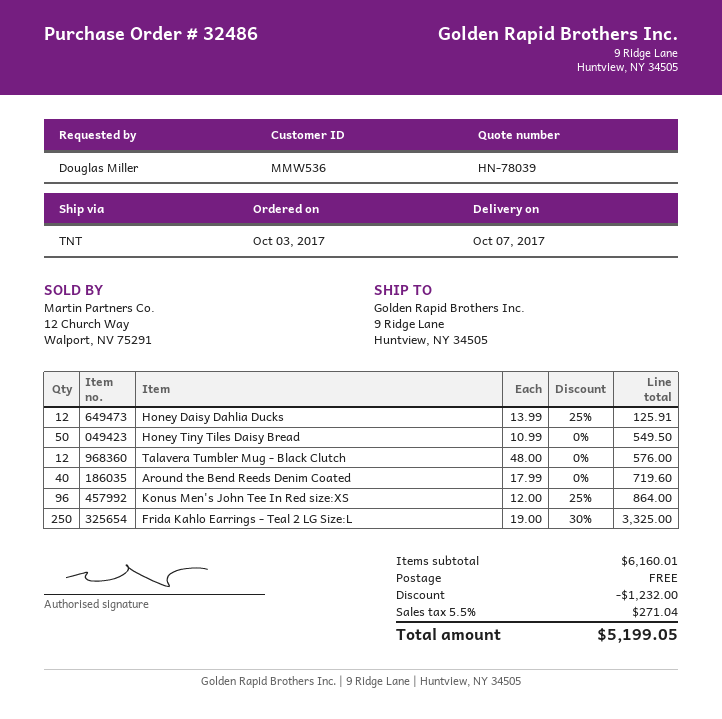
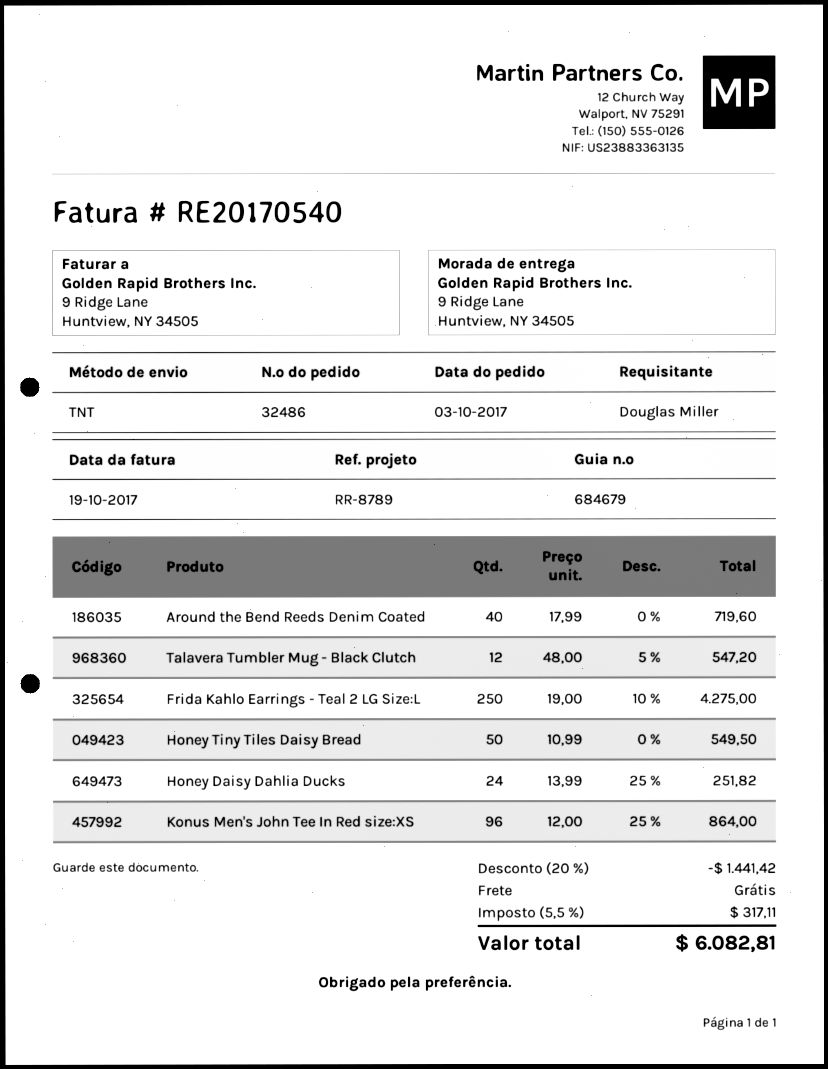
Honey Daisy Dahlia Ducks: 12 x 13.99 - 25% = 125.91 -> 24 x 13.99 - 25% = 251.82
Talavera Tumbler Mug - Black Clutch: 12 x 48.00 = 576.00 -> 12 x 48.00 - 5% = 547.20
Frida Kahlo Earrings - Teal 2 LG Size:L: 250 x 19.00 - 30% = 3325.00 -> 250 x 19.00 - 10% = 4275.00
discount: 1232.00 -> 1441.42
tax: 5.5% = 271.04 -> 5.5% = 317.11
total: 5199.05 -> 6082.81

